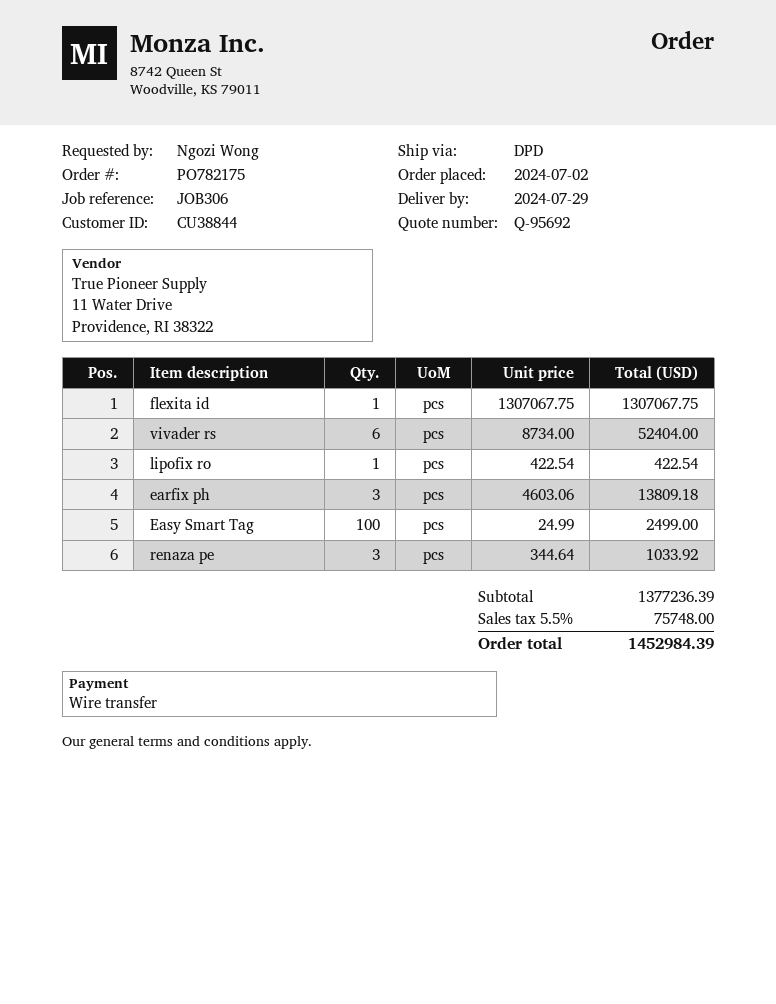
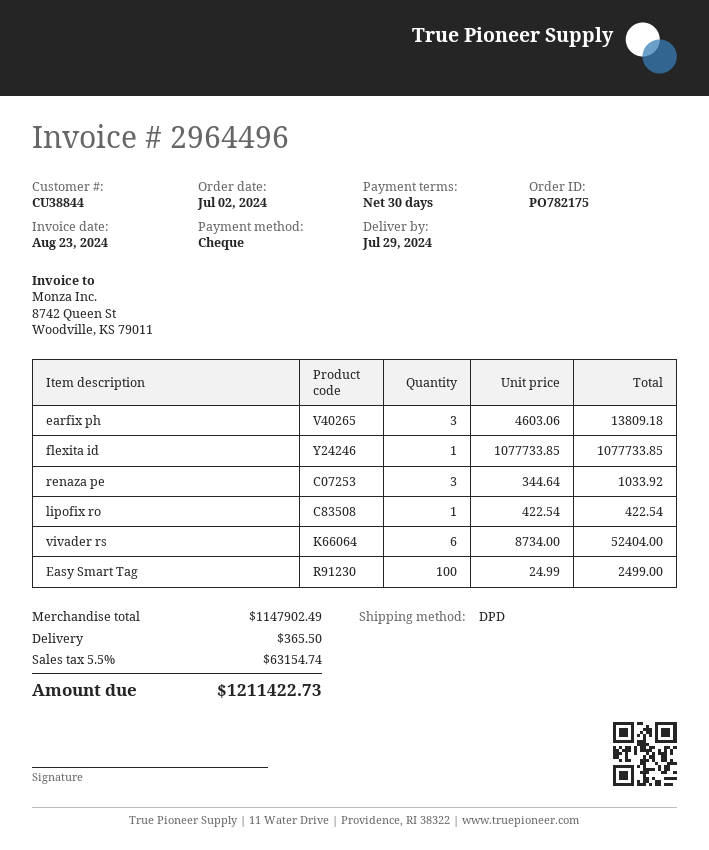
payment method: bank transfer -> cheque
flexita id: 1 x 1307067.75 = 1307067.75 -> 1 x 1077733.85 = 1077733.85
subtotal: 1377236.39 -> 1147902.49
shipping: none -> 365.50
tax: 5.5% = 75748.00 -> 5.5% = 63154.74
total: 1452984.39 -> 1211422.73

